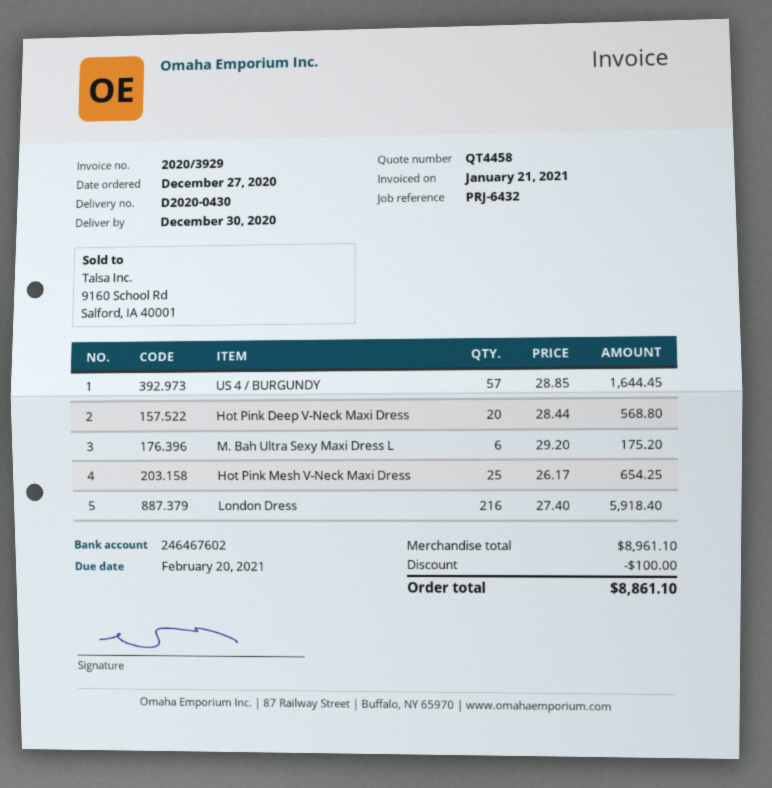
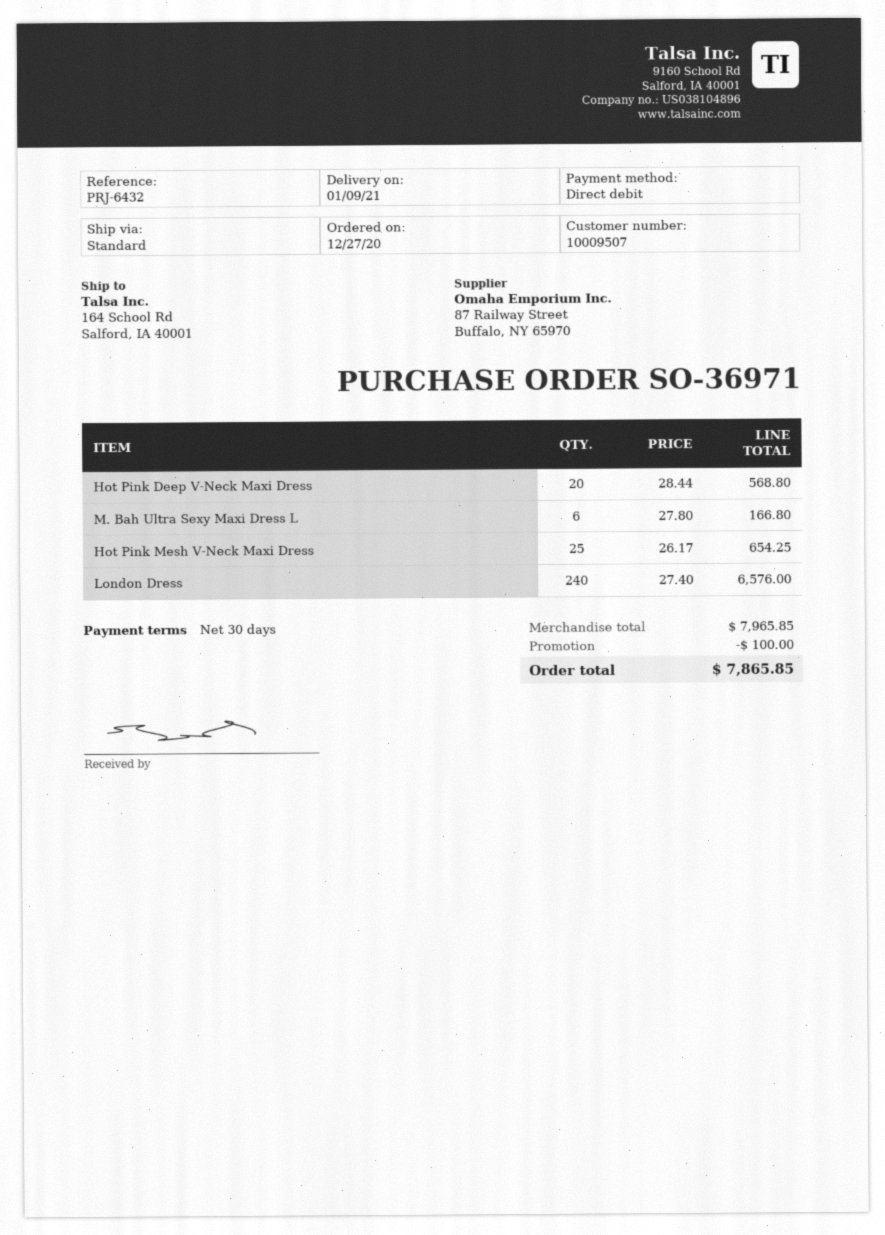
delivery date: 2020-12-30 -> 2021-01-09
US 4 / BURGUNDY: 57 x 28.85 = 1644.45 -> none
M. Bah Ultra Sexy Maxi Dress L: 6 x 29.20 = 175.20 -> 6 x 27.80 = 166.80
London Dress: 216 x 27.40 = 5918.40 -> 240 x 27.40 = 6576.00
subtotal: 8961.10 -> 7965.85
total: 8861.10 -> 7865.85

